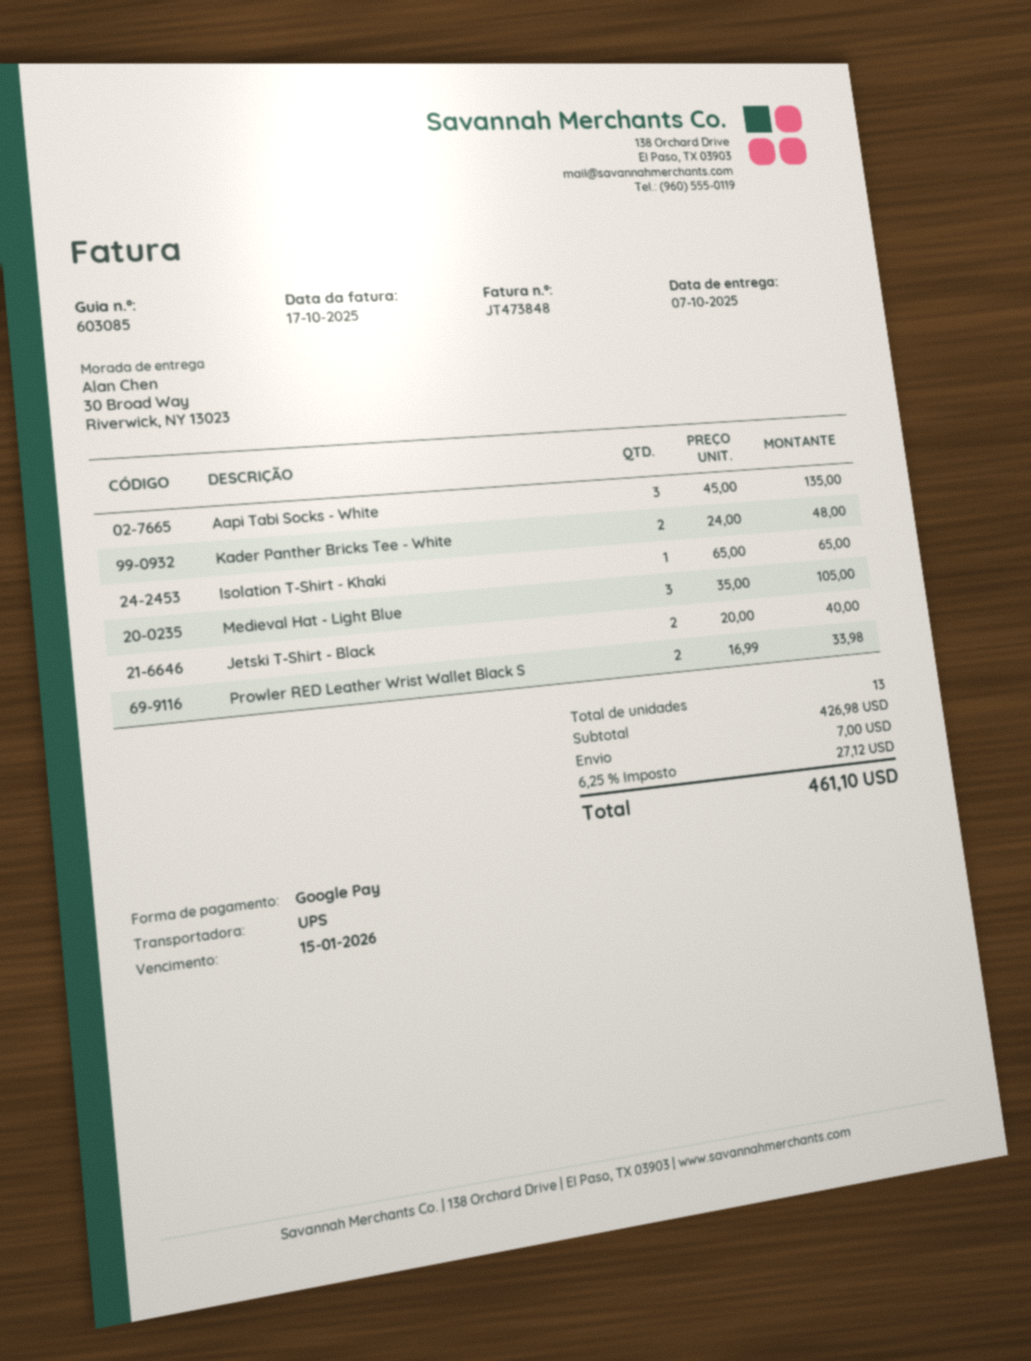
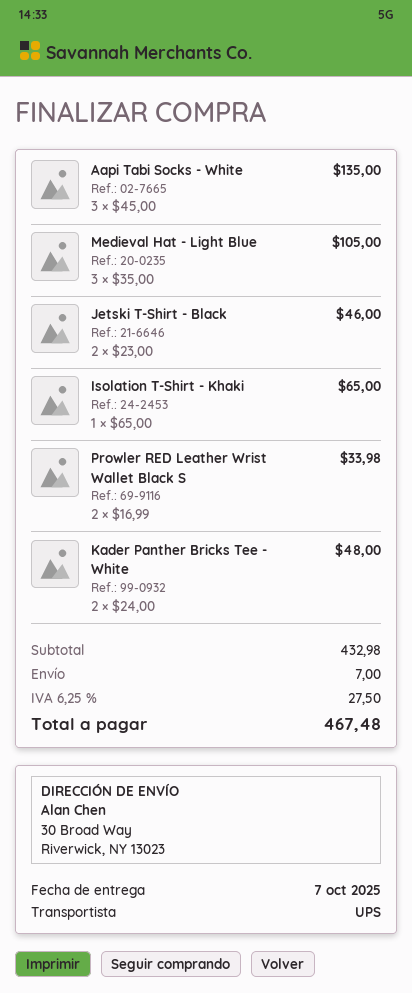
Jetski T-Shirt - Black: 2 x 20.00 = 40.00 -> 2 x 23.00 = 46.00
subtotal: 426.98 -> 432.98
tax: 6.25% = 27.12 -> 6.25% = 27.50
total: 461.10 -> 467.48

